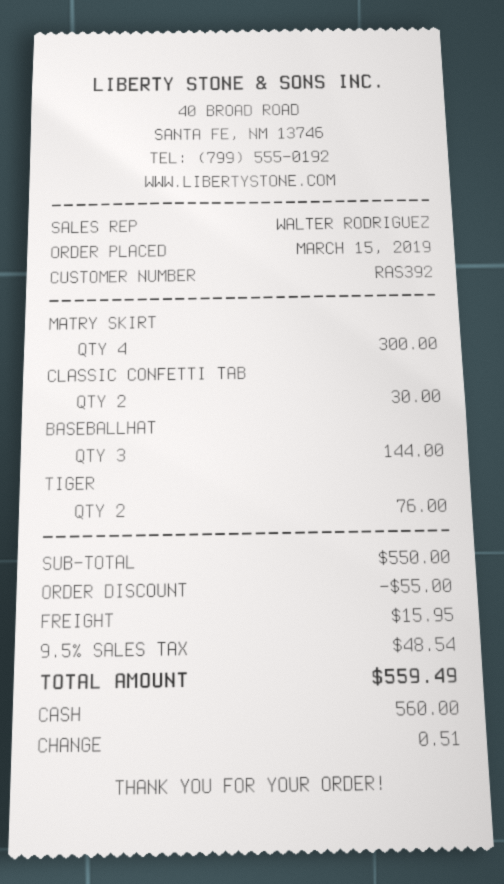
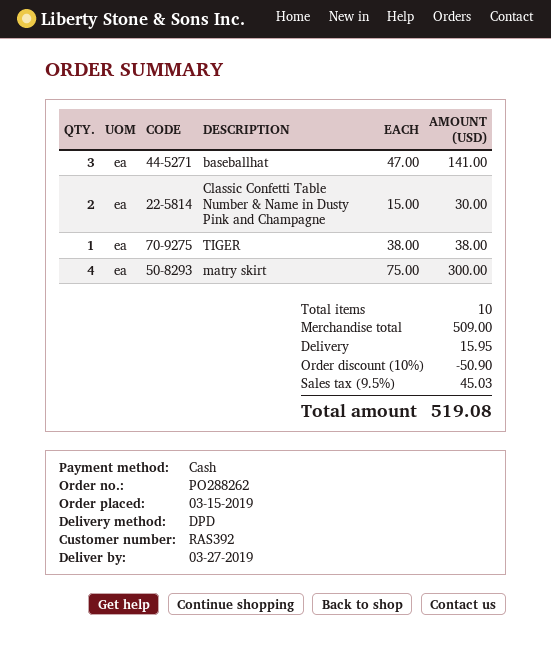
BASEBALLHAT: 3 for 144.00 -> 3 for 141.00
TIGER: 2 for 76.00 -> 1 for 38.00
subtotal: 550.00 -> 509.00
discount: 55.00 -> 50.90
tax: 9.5% = 48.54 -> 9.5% = 45.03
total: 559.49 -> 519.08

